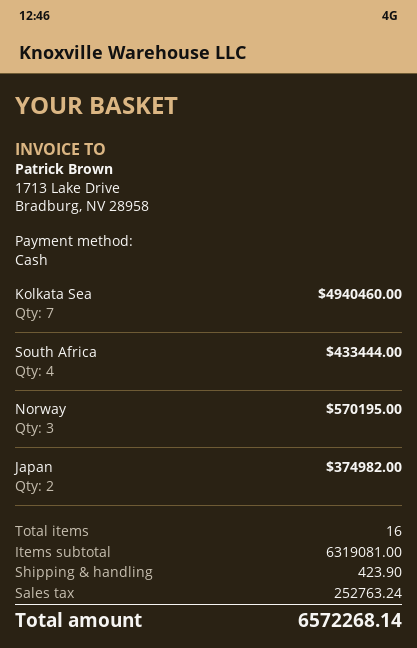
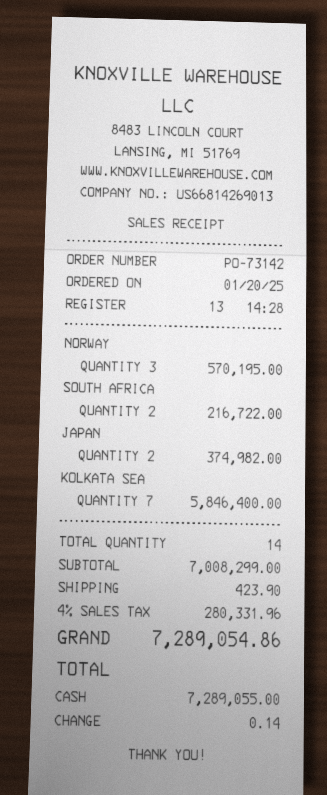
Kolkata Sea: 7 for 4940460.00 -> 7 for 5846400.00
South Africa: 4 for 433444.00 -> 2 for 216722.00
total quantity: 16 -> 14
subtotal: 6319081.00 -> 7008299.00
tax: 252763.24 -> 280331.96
total: 6572268.14 -> 7289054.86

